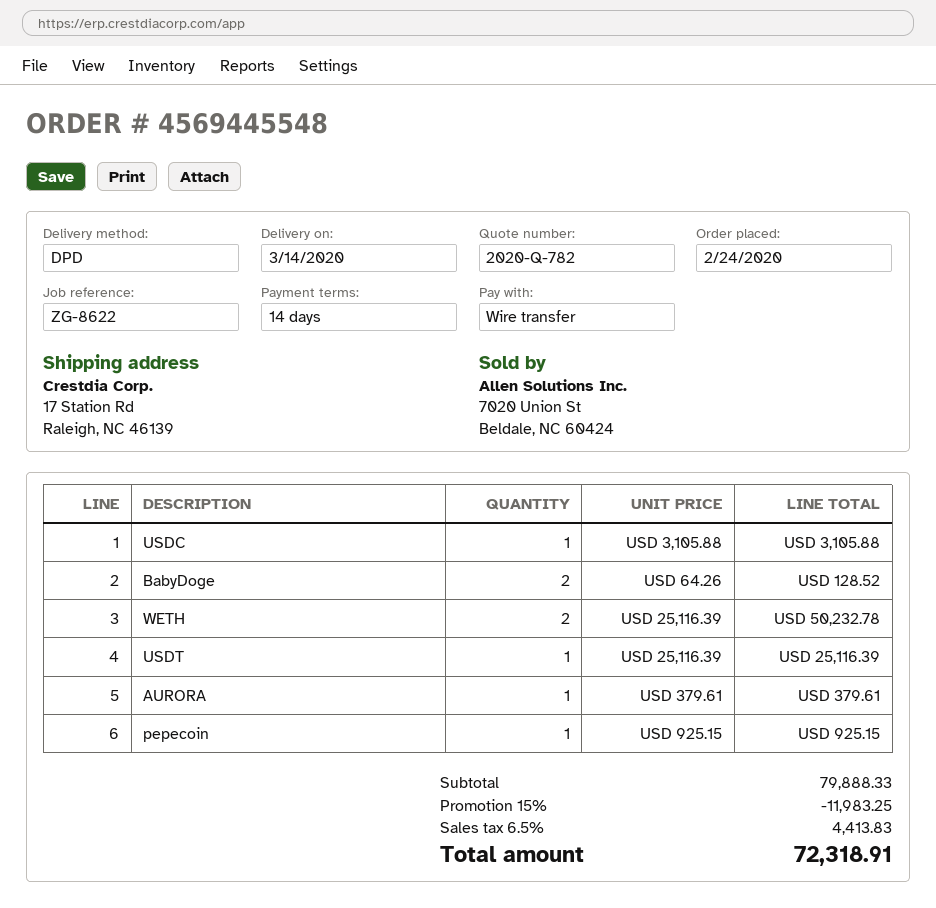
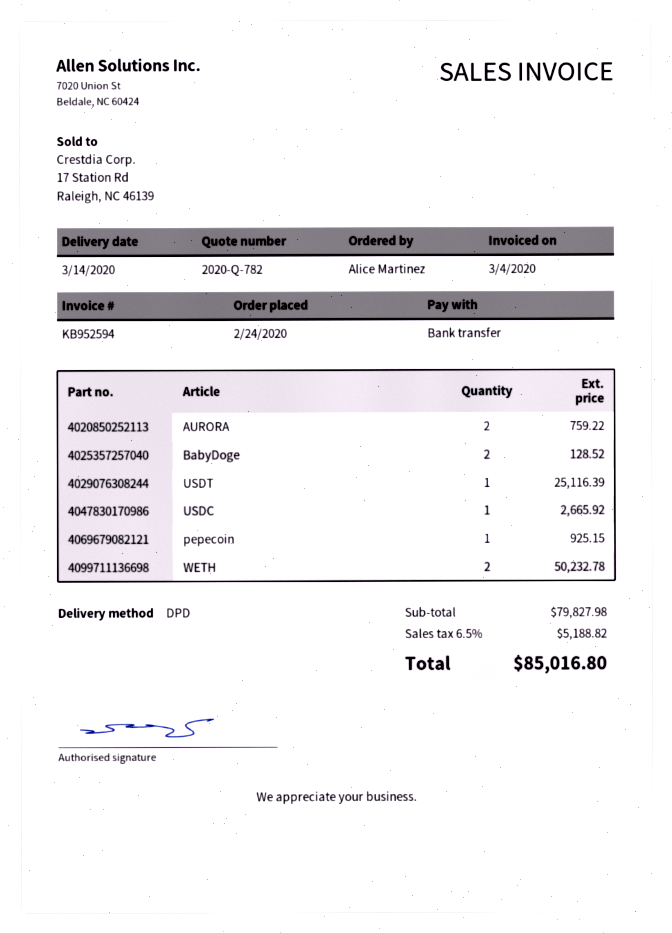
USDC: 1 for 3105.88 -> 1 for 2665.92
AURORA: 1 for 379.61 -> 2 for 759.22
subtotal: 79888.33 -> 79827.98
discount: 15% = 11983.25 -> none
tax: 6.5% = 4413.83 -> 6.5% = 5188.82
total: 72318.91 -> 85016.80

